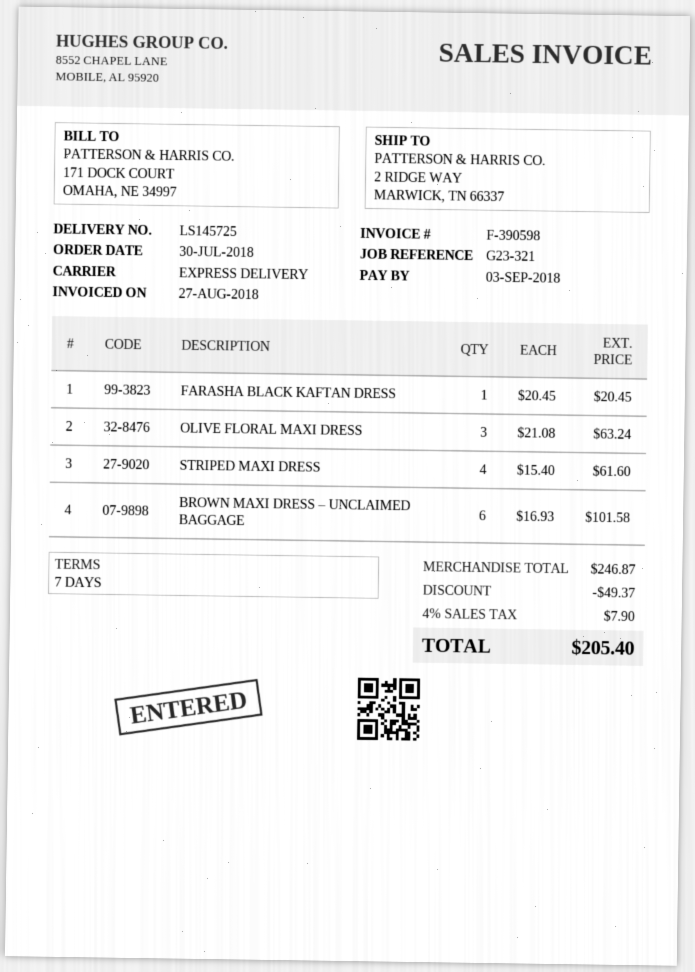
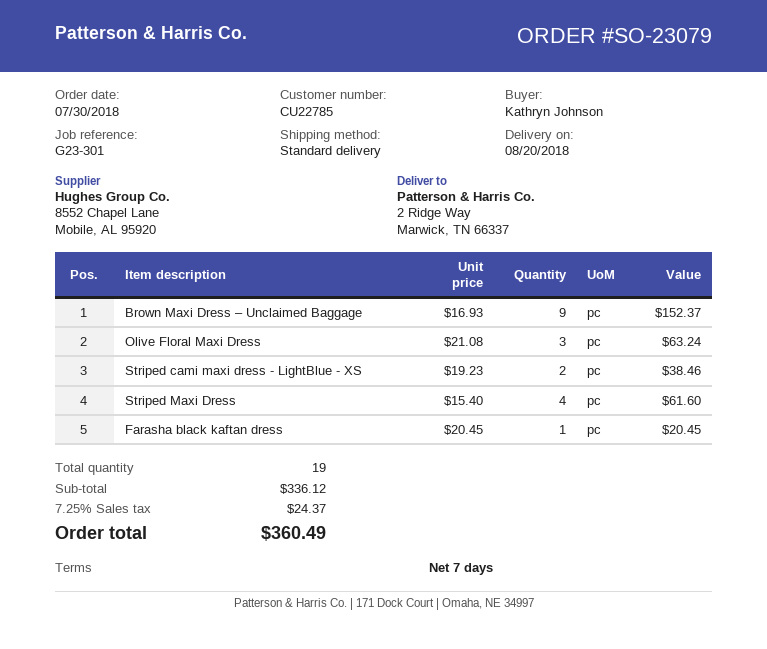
reference: G23-321 -> G23-301
shipping method: express -> standard
BROWN MAXI DRESS – UNCLAIMED BAGGAGE: 6 x 16.93 = 101.58 -> 9 x 16.93 = 152.37
Striped cami maxi dress - LightBlue - XS: none -> 2 x 19.23 = 38.46
subtotal: 246.87 -> 336.12
discount: 49.37 -> none
tax: 4% = 7.90 -> 7.25% = 24.37
total: 205.40 -> 360.49

